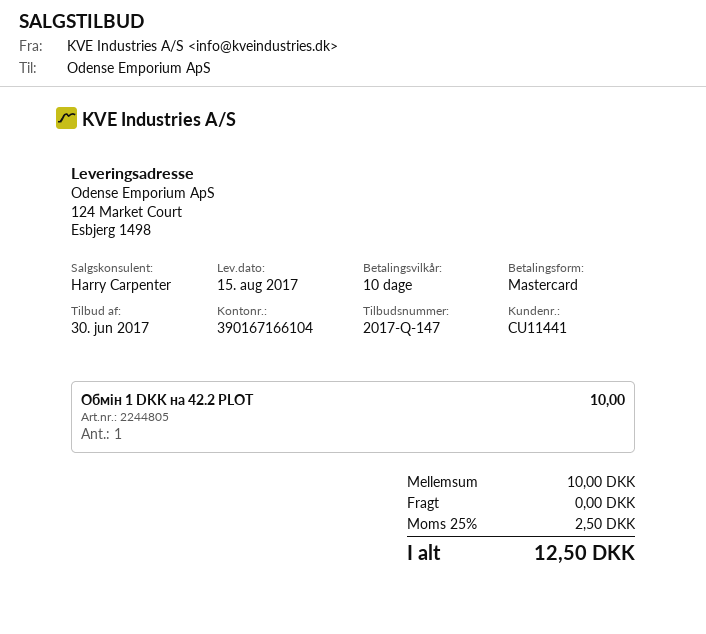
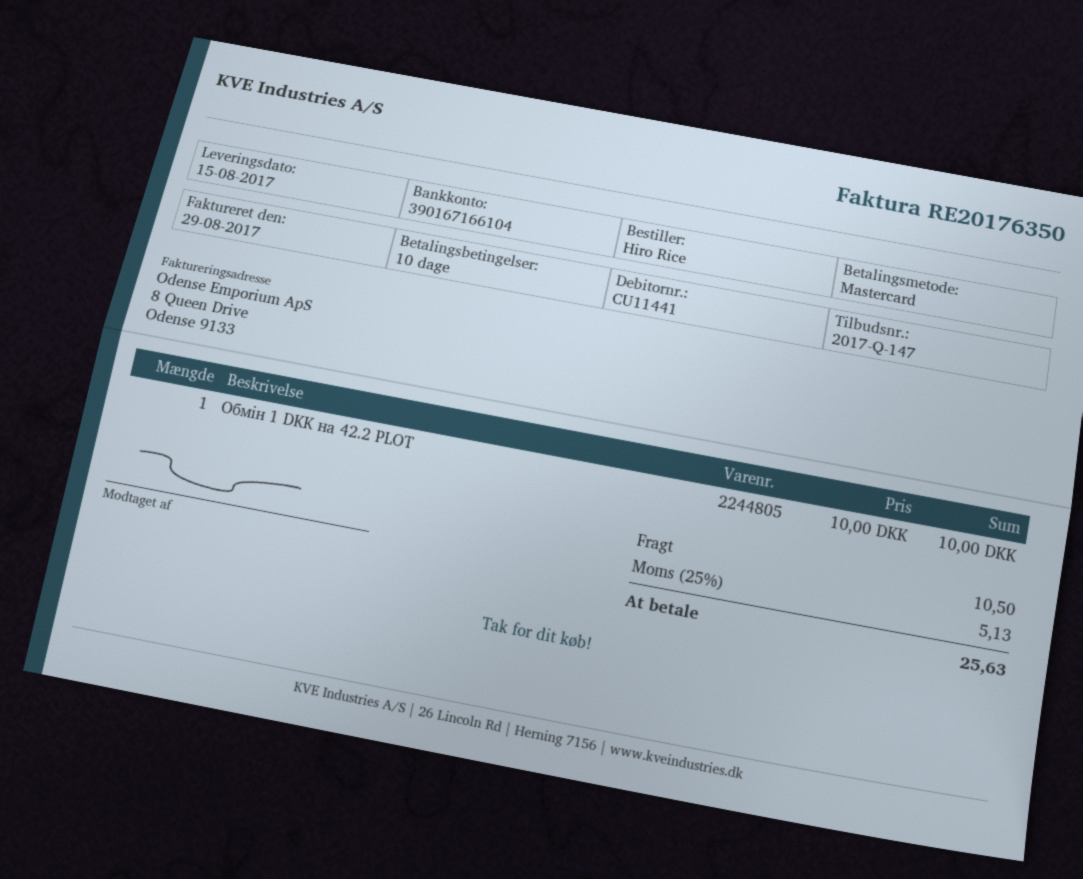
shipping: 0.00 -> 10.50
tax: 25% = 2.50 -> 25% = 5.13
total: 12.50 -> 25.63

